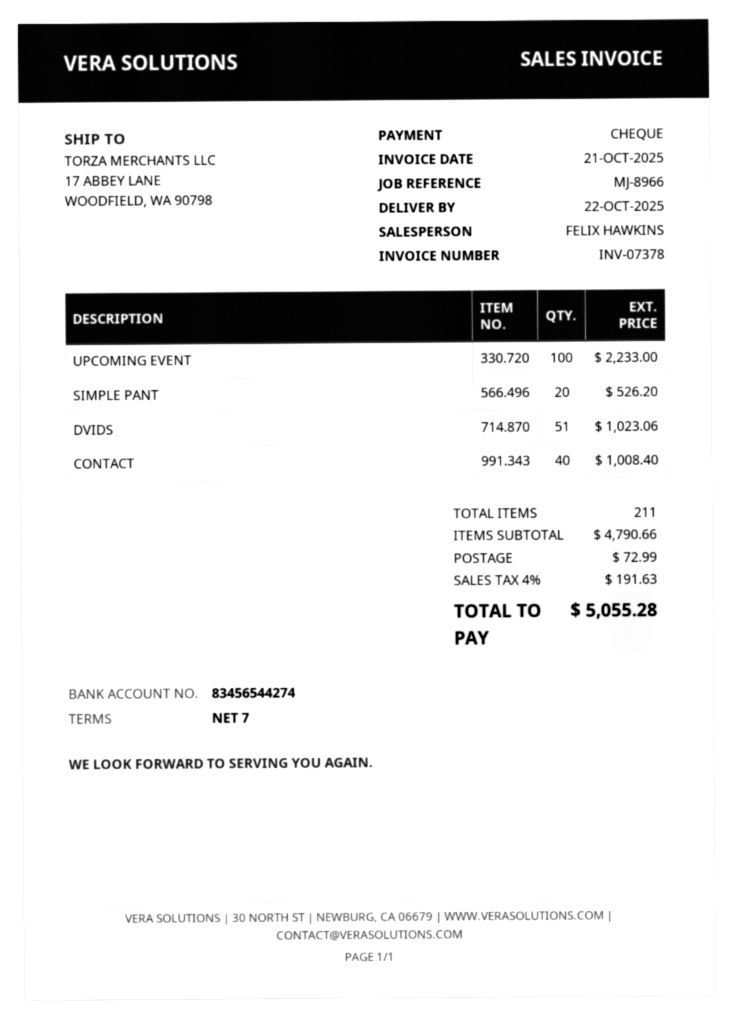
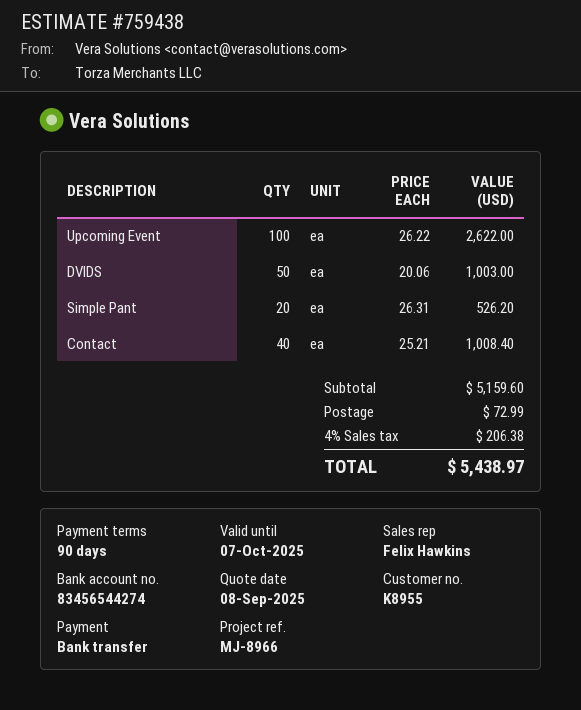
payment terms: 7 days -> 90 days
payment method: cheque -> bank transfer
UPCOMING EVENT: 100 for 2233.00 -> 100 for 2622.00
DVIDS: 51 for 1023.06 -> 50 for 1003.00
subtotal: 4790.66 -> 5159.60
tax: 4% = 191.63 -> 4% = 206.38
total: 5055.28 -> 5438.97

